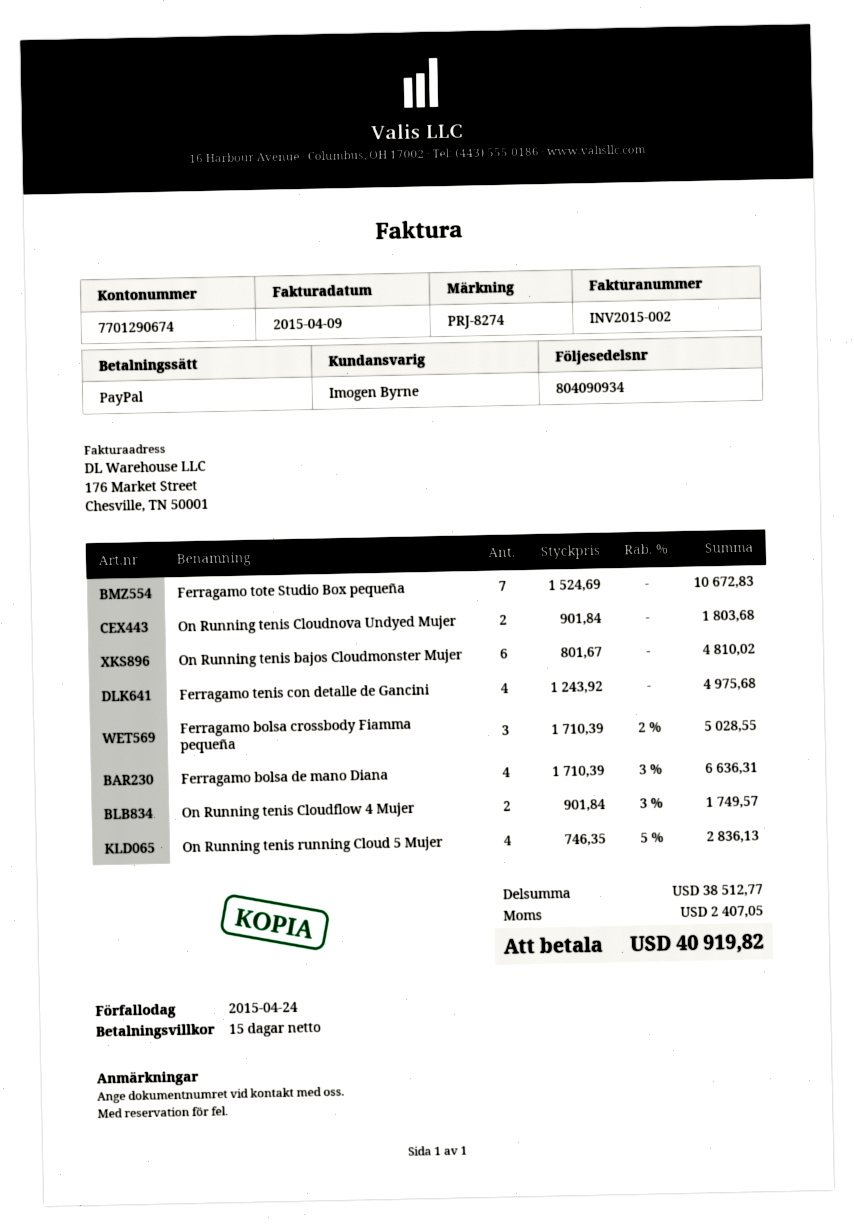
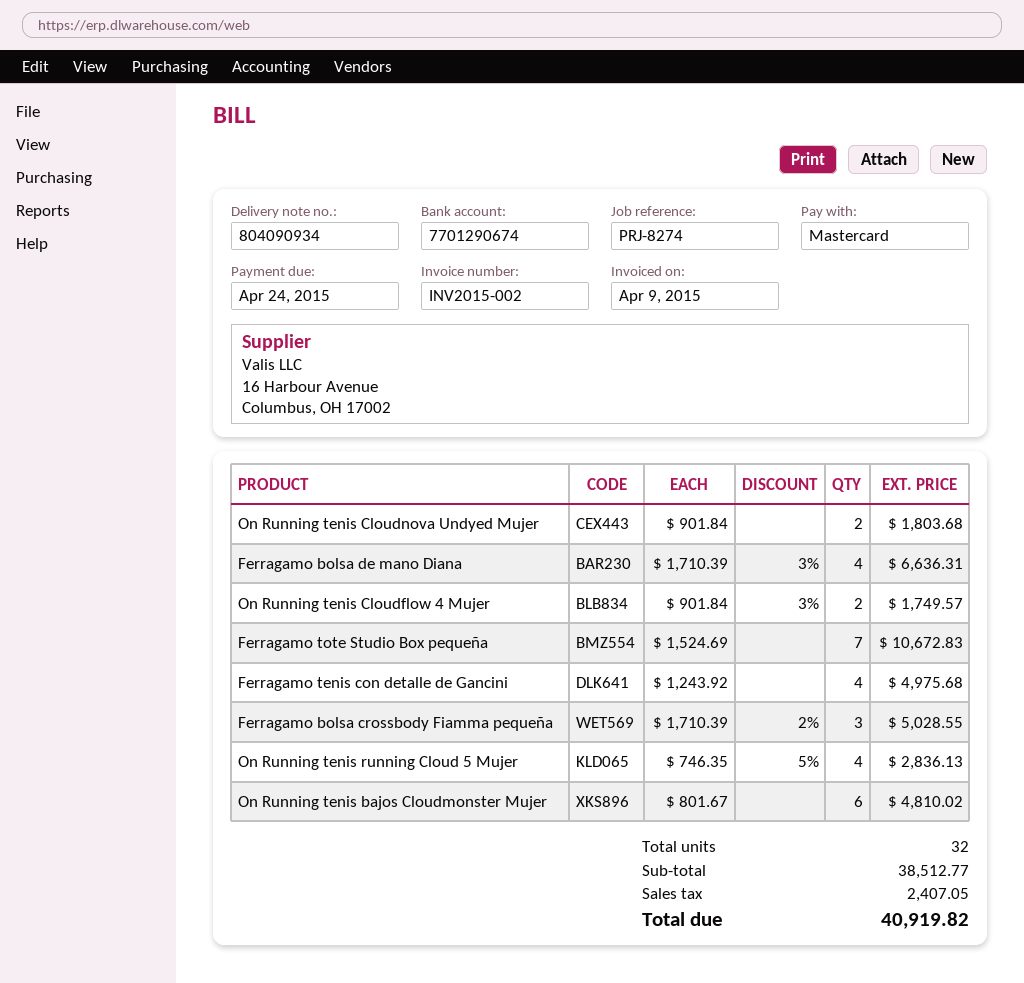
payment method: PayPal -> Mastercard

